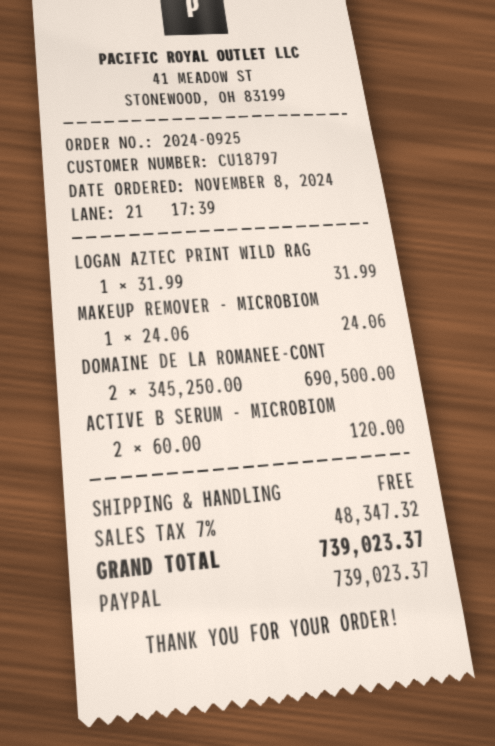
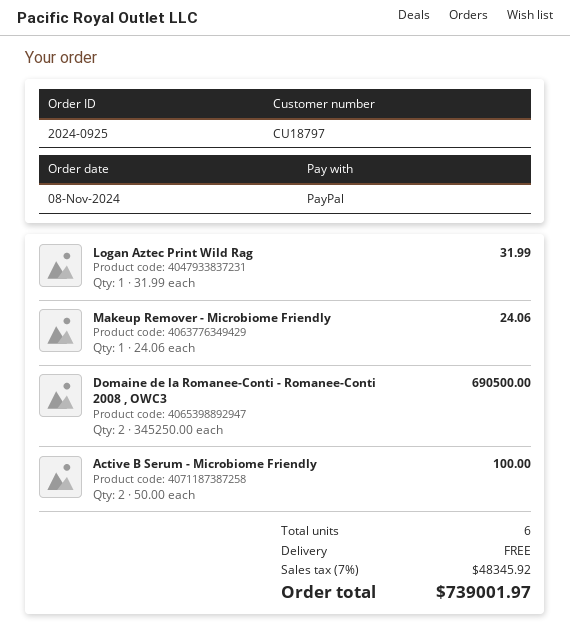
ACTIVE B SERUM - MICROBIOM: 2 x 60.00 = 120.00 -> 2 x 50.00 = 100.00
tax: 7% = 48347.32 -> 7% = 48345.92
total: 739023.37 -> 739001.97

